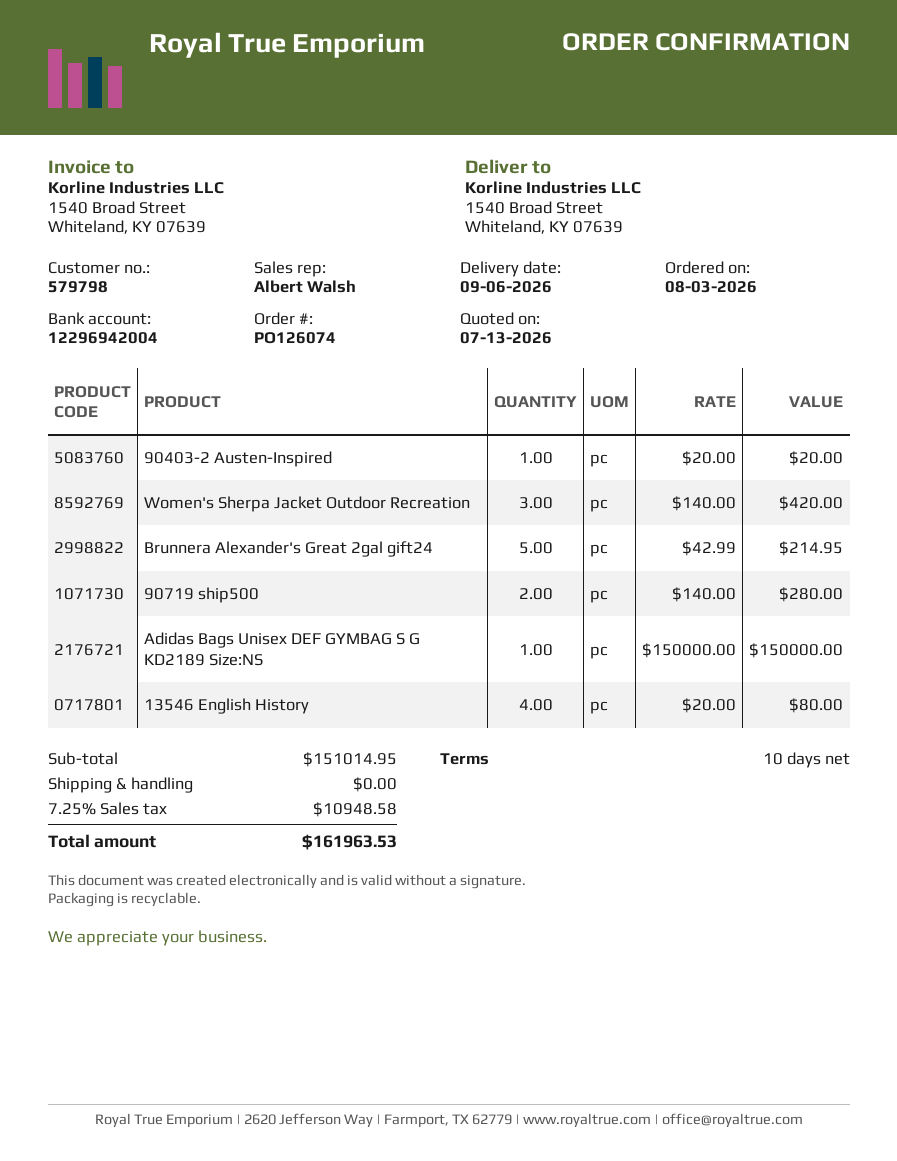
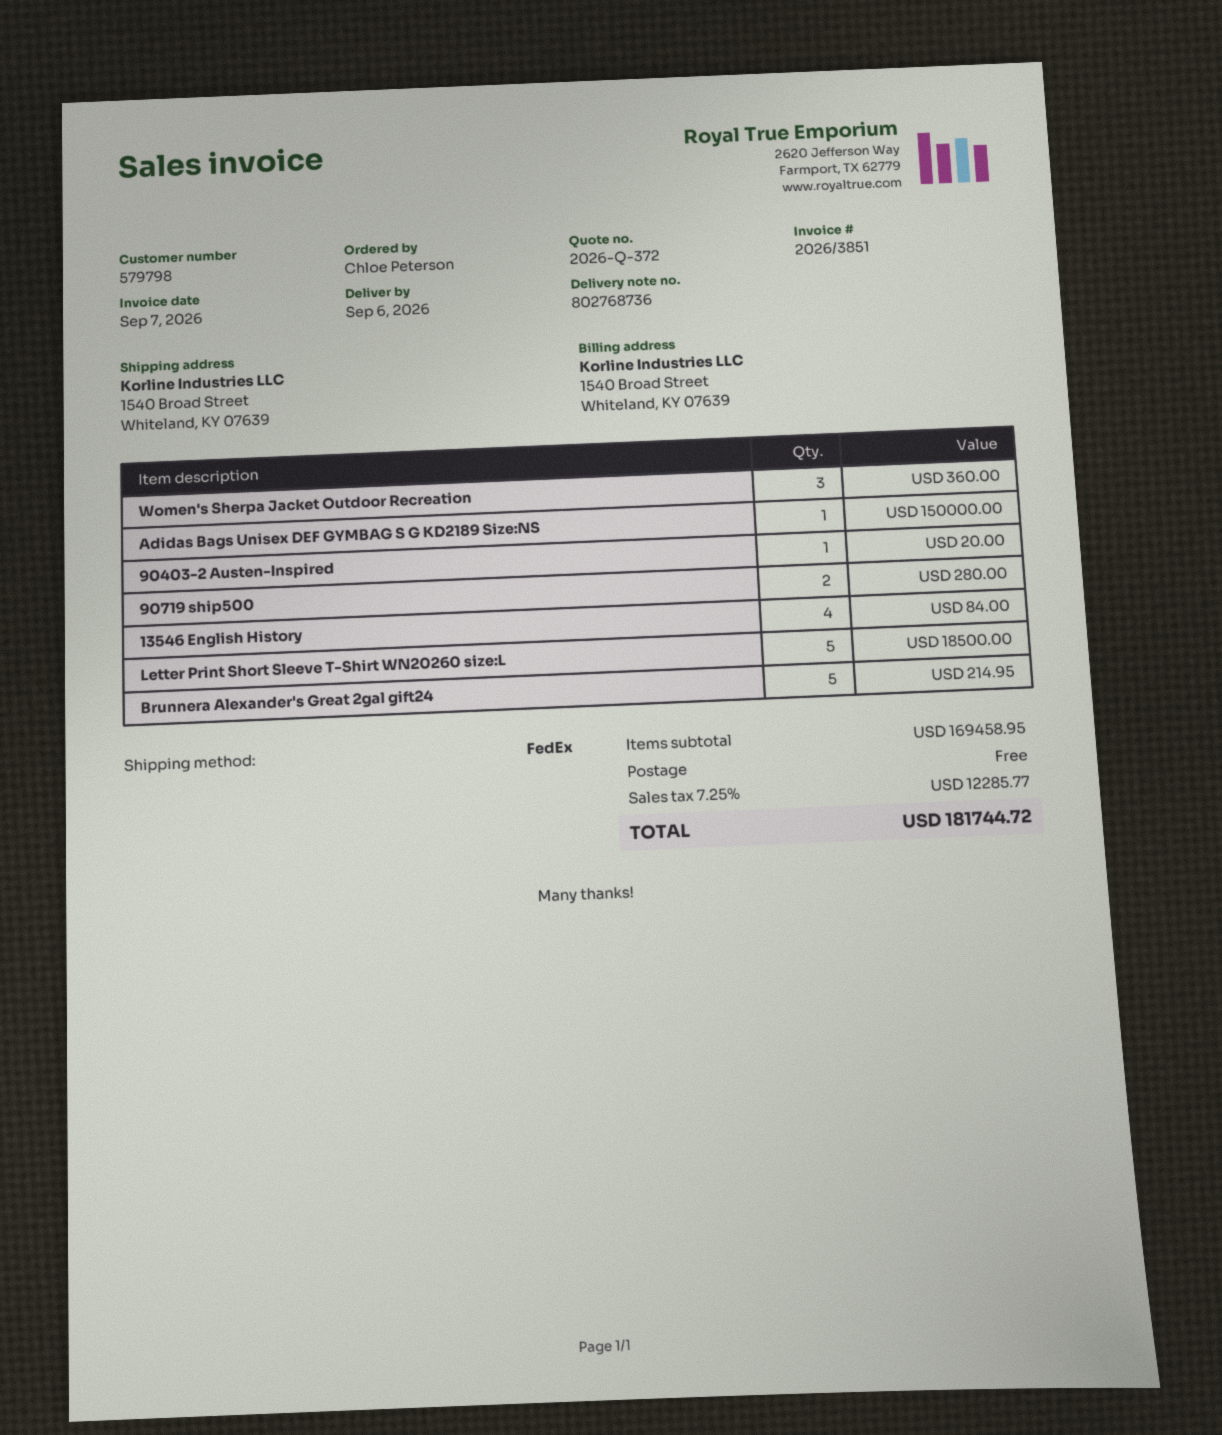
Women's Sherpa Jacket Outdoor Recreation: 3 for 420.00 -> 3 for 360.00
13546 English History: 4 for 80.00 -> 4 for 84.00
Letter Print Short Sleeve T-Shirt WN20260 size:L: none -> 5 for 18500.00
subtotal: 151014.95 -> 169458.95
tax: 7.25% = 10948.58 -> 7.25% = 12285.77
total: 161963.53 -> 181744.72

